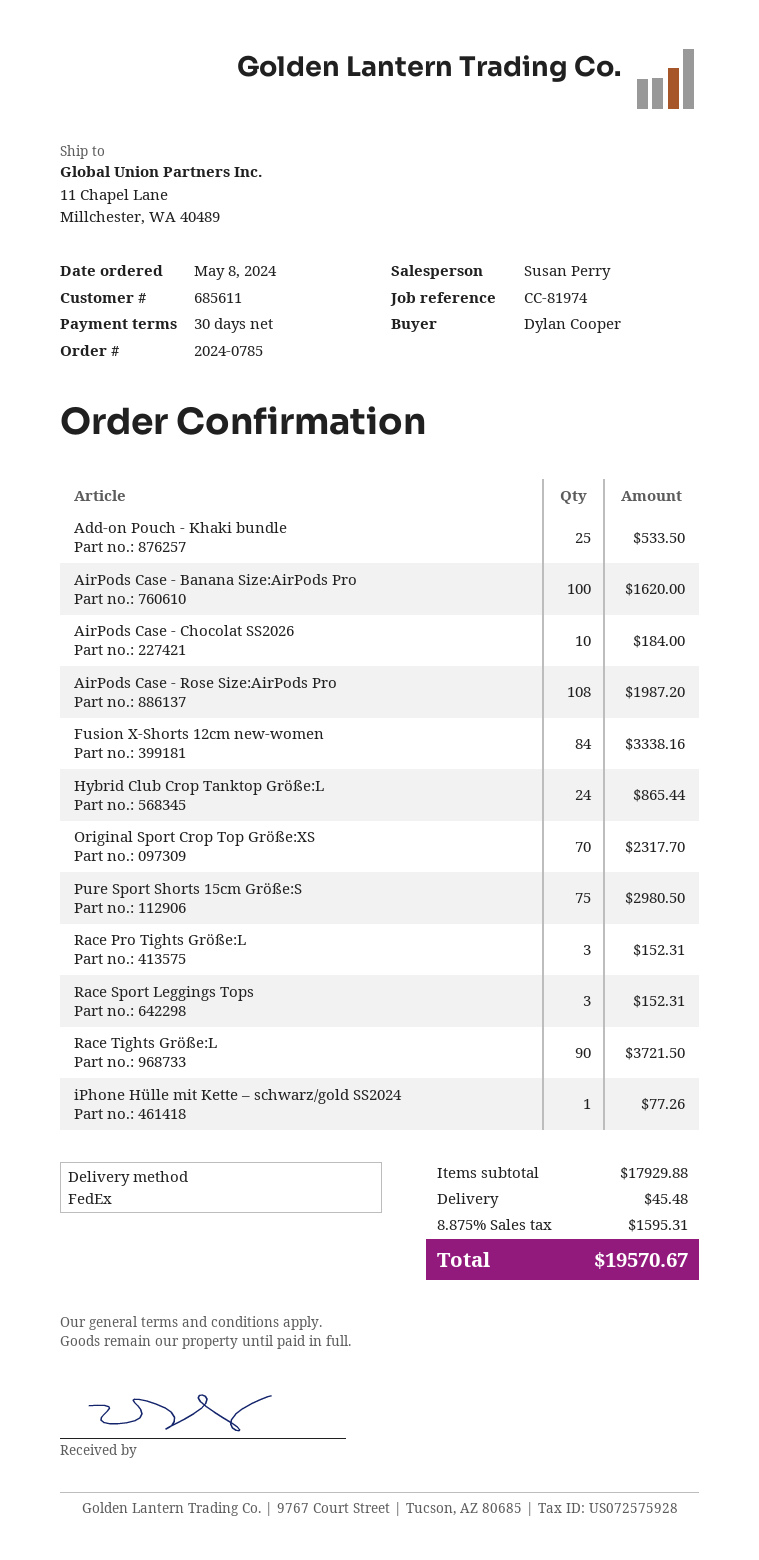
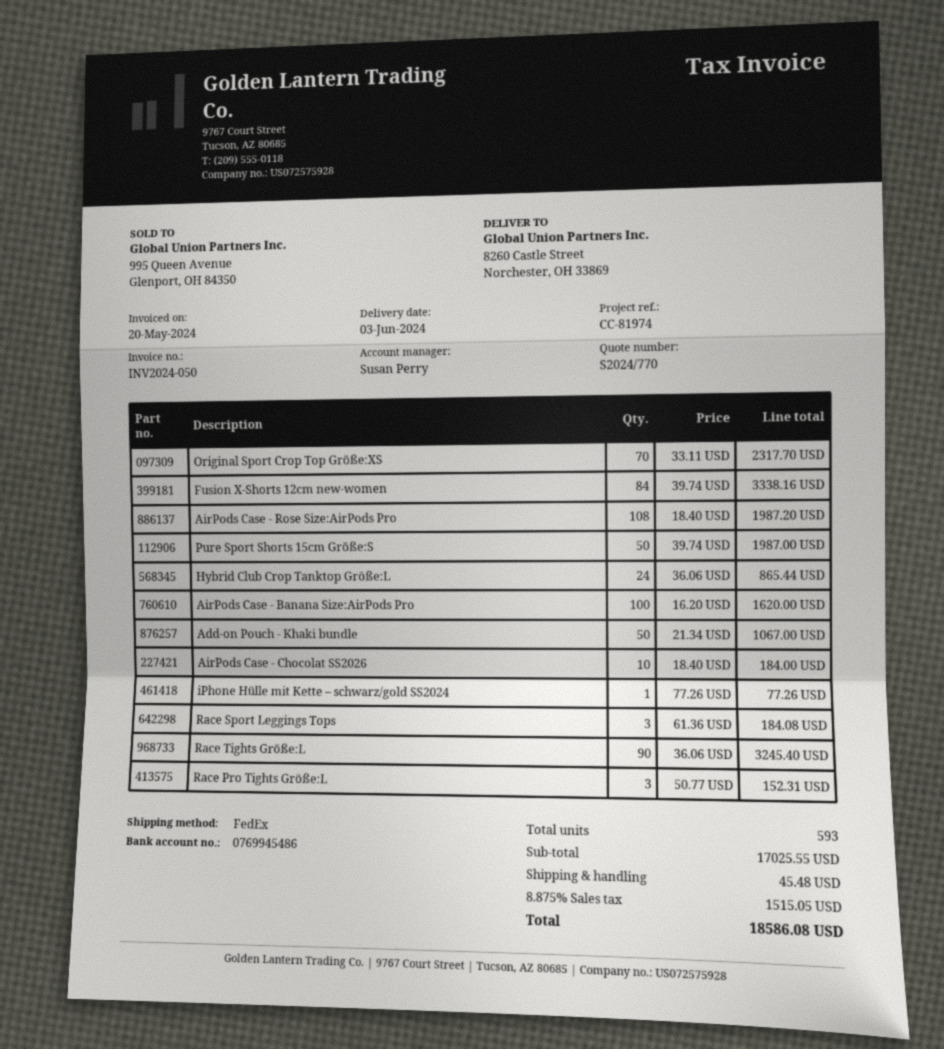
ship to: 11 Chapel Lane, Millchester, WA 40489 -> 8260 Castle Street, Norchester, OH 33869
Add-on Pouch - Khaki bundle: 25 for 533.50 -> 50 for 1067.00
Pure Sport Shorts 15cm Größe:S: 75 for 2980.50 -> 50 for 1987.00
Race Sport Leggings Tops: 3 for 152.31 -> 3 for 184.08
Race Tights Größe:L: 90 for 3721.50 -> 90 for 3245.40
subtotal: 17929.88 -> 17025.55
tax: 8.875% = 1595.31 -> 8.875% = 1515.05
total: 19570.67 -> 18586.08

